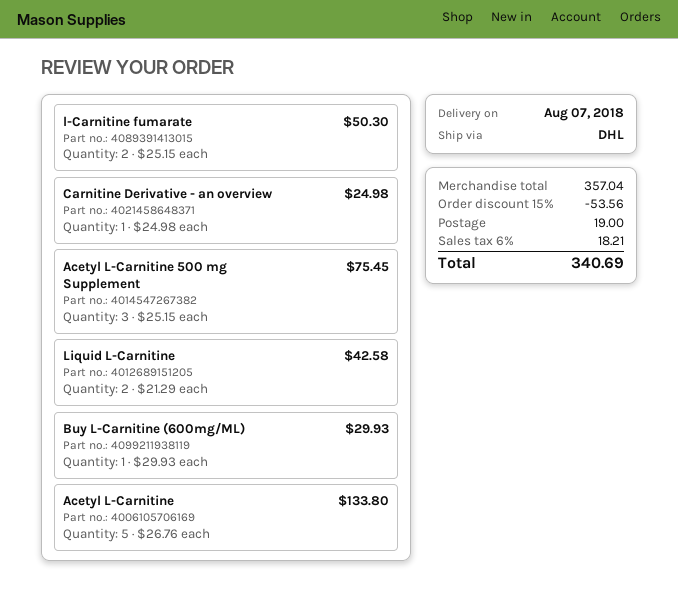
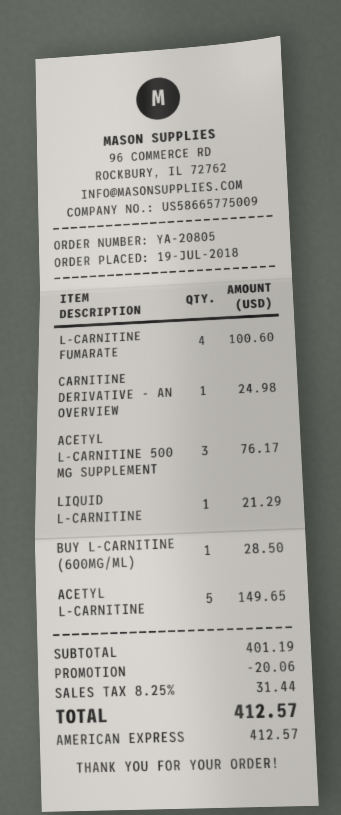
l-Carnitine fumarate: 2 for 50.30 -> 4 for 100.60
Acetyl L-Carnitine 500 mg Supplement: 3 for 75.45 -> 3 for 76.17
Liquid L-Carnitine: 2 for 42.58 -> 1 for 21.29
Buy L-Carnitine (600mg/ML): 1 for 29.93 -> 1 for 28.50
Acetyl L-Carnitine: 5 for 133.80 -> 5 for 149.65
subtotal: 357.04 -> 401.19
discount: 53.56 -> 20.06
shipping: 19.00 -> none
tax: 6% = 18.21 -> 8.25% = 31.44
total: 340.69 -> 412.57

